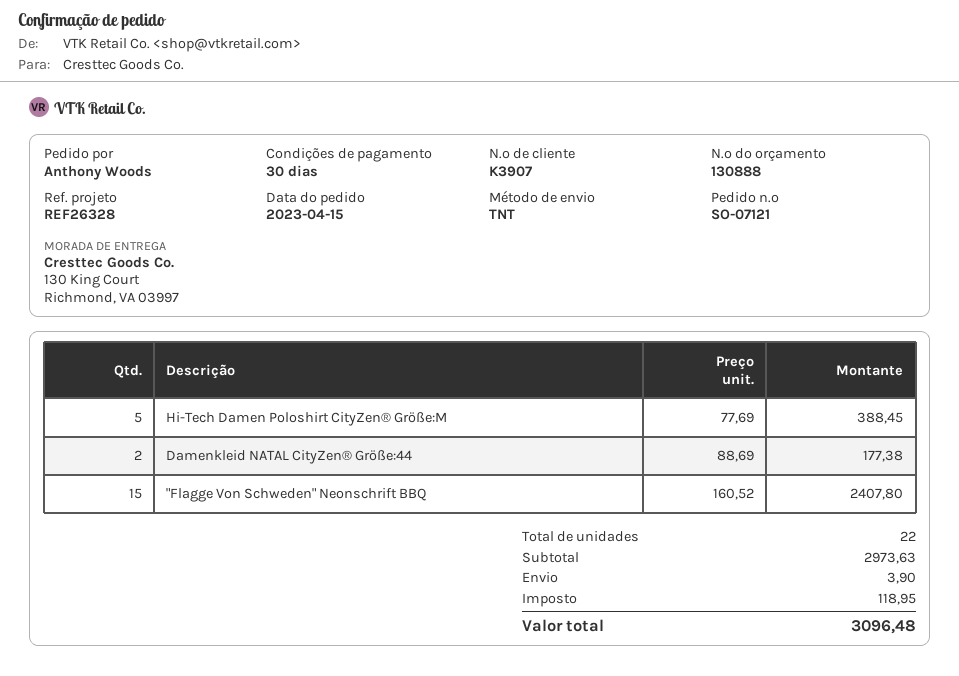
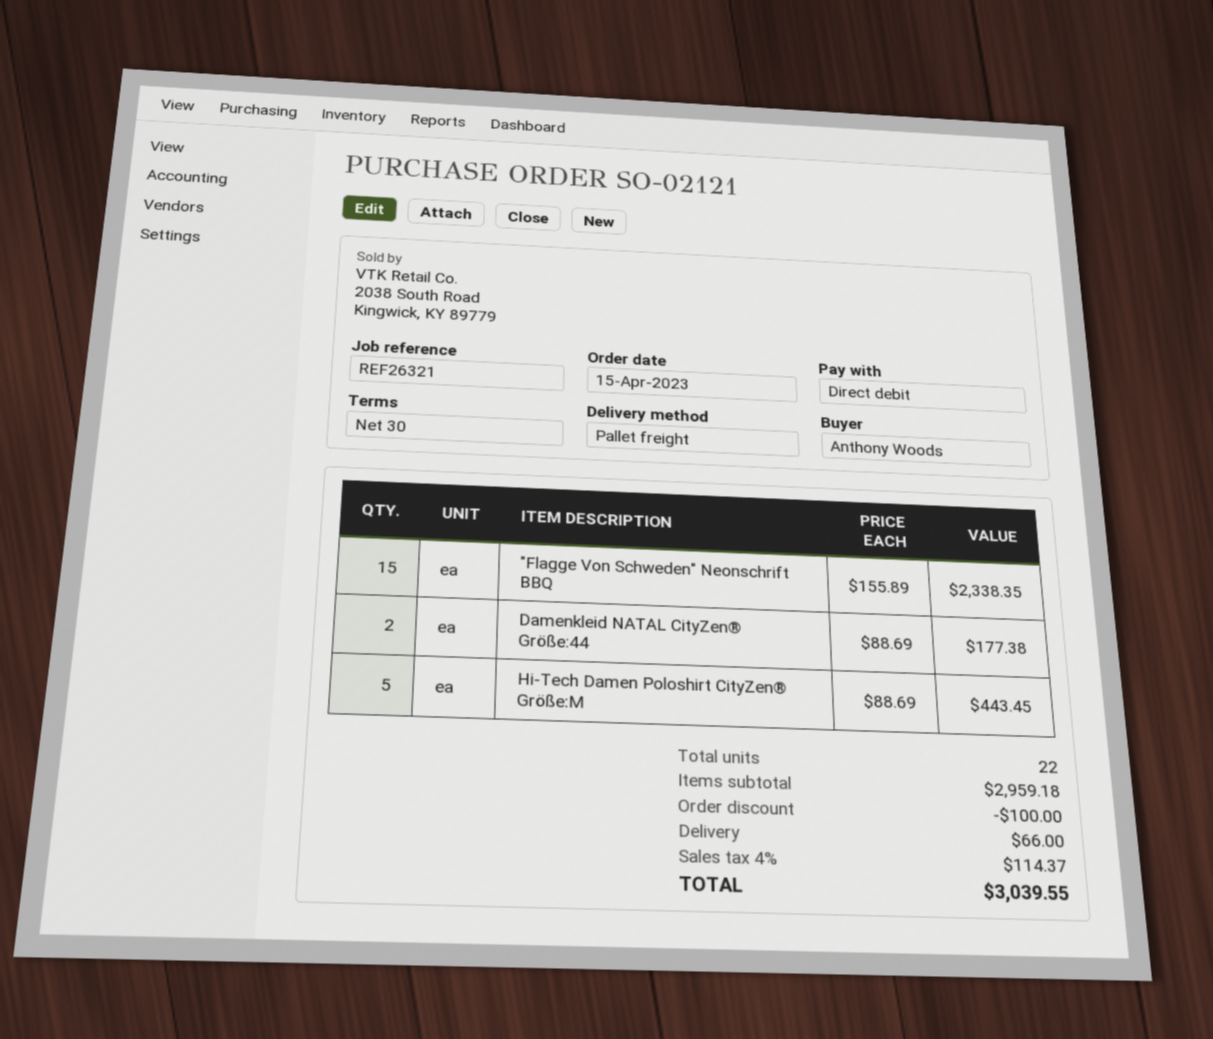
order number: SO-07121 -> SO-02121
reference: REF26328 -> REF26321
shipping method: TNT -> pallet freight
Hi-Tech Damen Poloshirt CityZen® Größe:M: 5 x 77.69 = 388.45 -> 5 x 88.69 = 443.45
"Flagge Von Schweden" Neonschrift BBQ: 15 x 160.52 = 2407.80 -> 15 x 155.89 = 2338.35
subtotal: 2973.63 -> 2959.18
discount: none -> 100.00
shipping: 3.90 -> 66.00
tax: 118.95 -> 114.37
total: 3096.48 -> 3039.55

